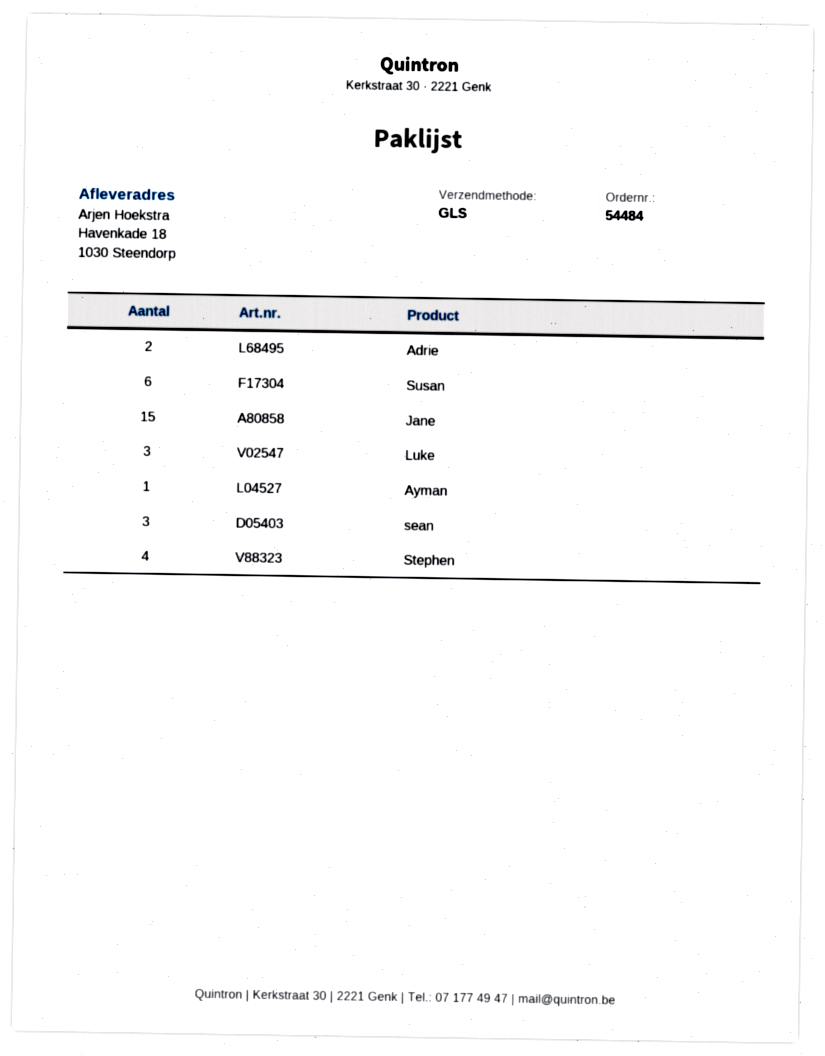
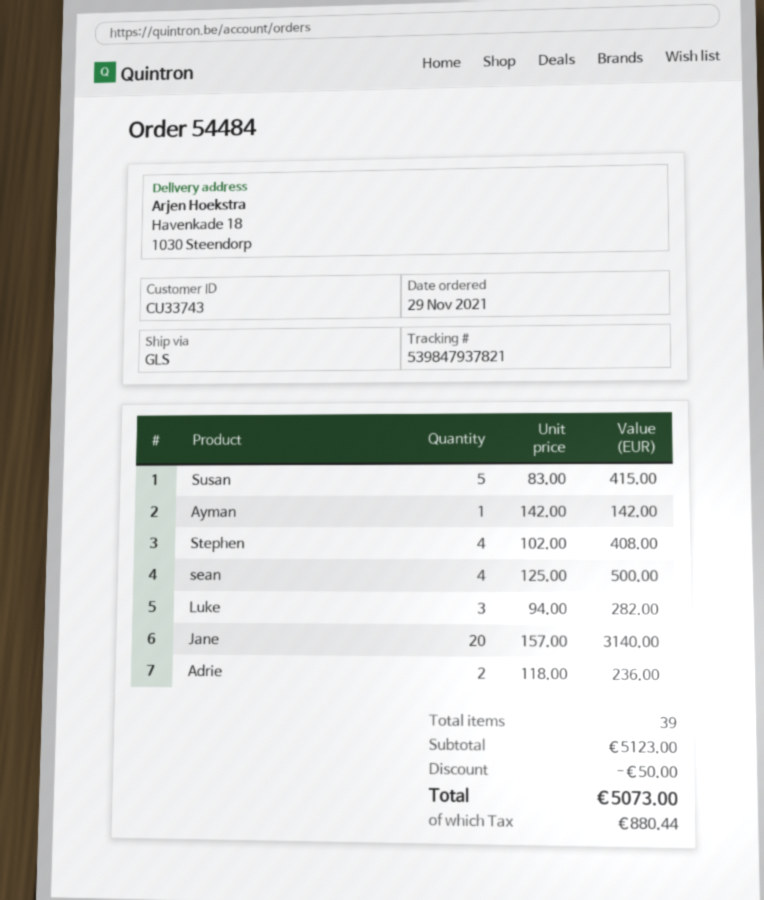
Susan: 6 -> 5
Jane: 15 -> 20
sean: 3 -> 4

